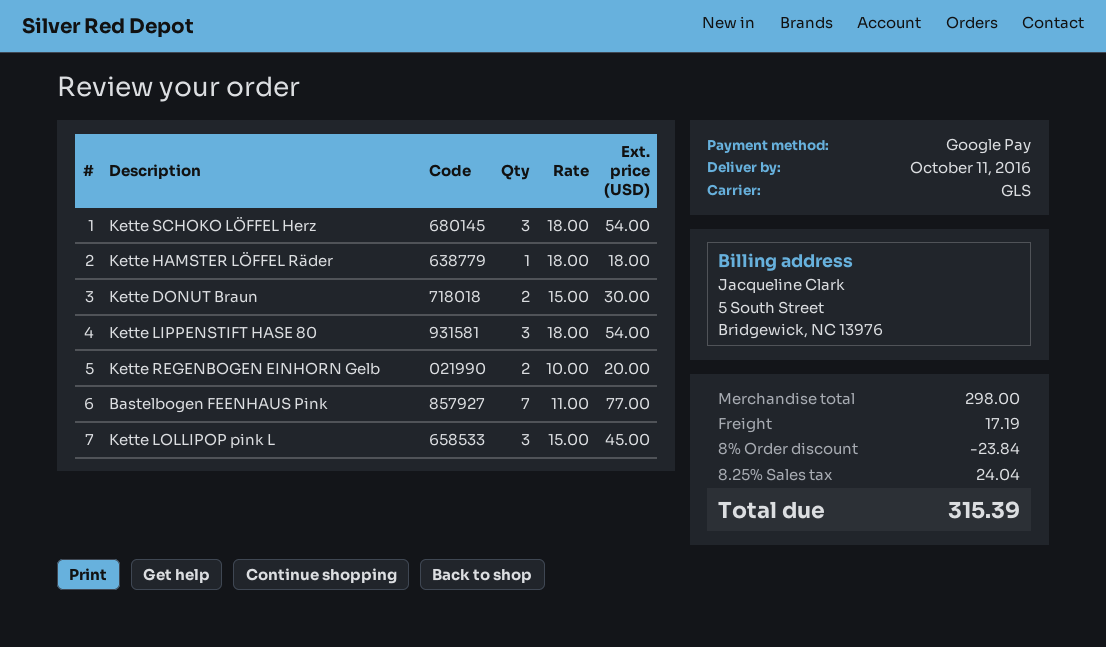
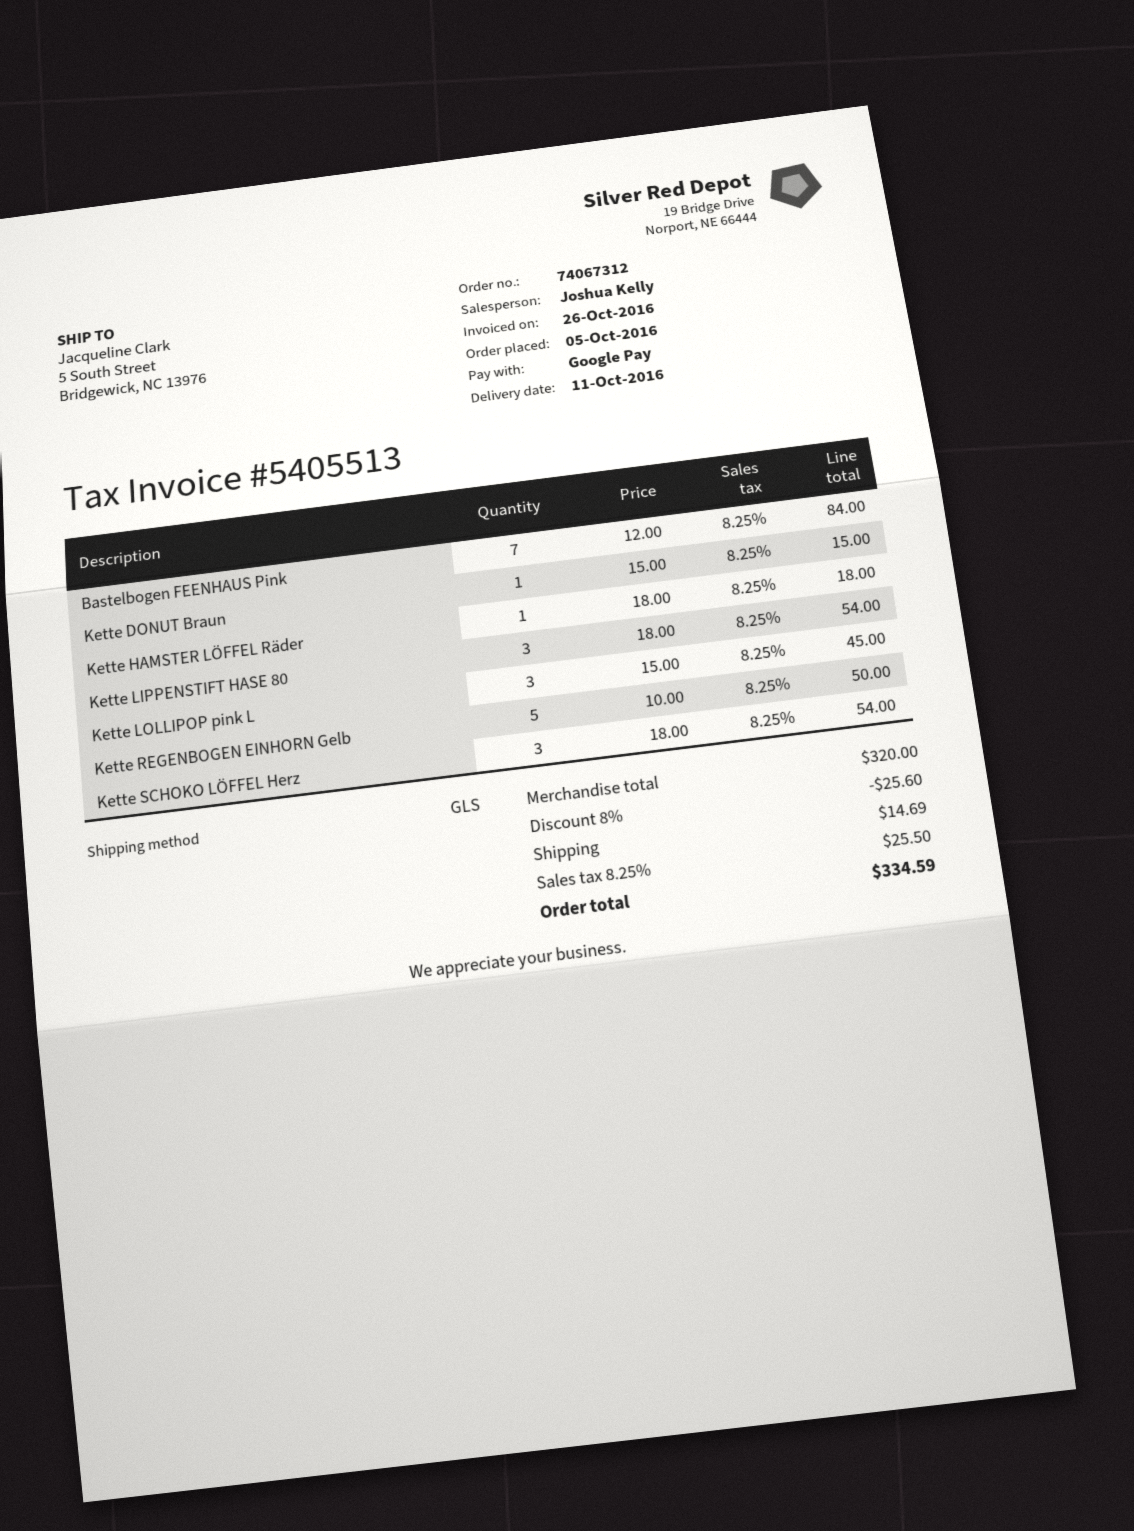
Kette DONUT Braun: 2 x 15.00 = 30.00 -> 1 x 15.00 = 15.00
Kette REGENBOGEN EINHORN Gelb: 2 x 10.00 = 20.00 -> 5 x 10.00 = 50.00
Bastelbogen FEENHAUS Pink: 7 x 11.00 = 77.00 -> 7 x 12.00 = 84.00
subtotal: 298.00 -> 320.00
discount: 8% = 23.84 -> 8% = 25.60
shipping: 17.19 -> 14.69
tax: 8.25% = 24.04 -> 8.25% = 25.50
total: 315.39 -> 334.59

